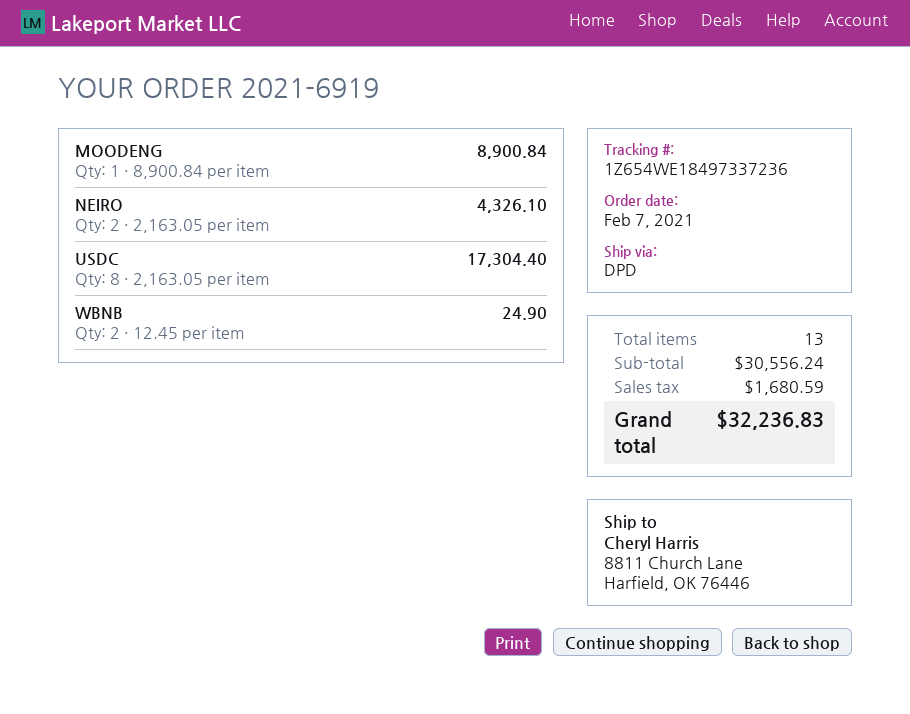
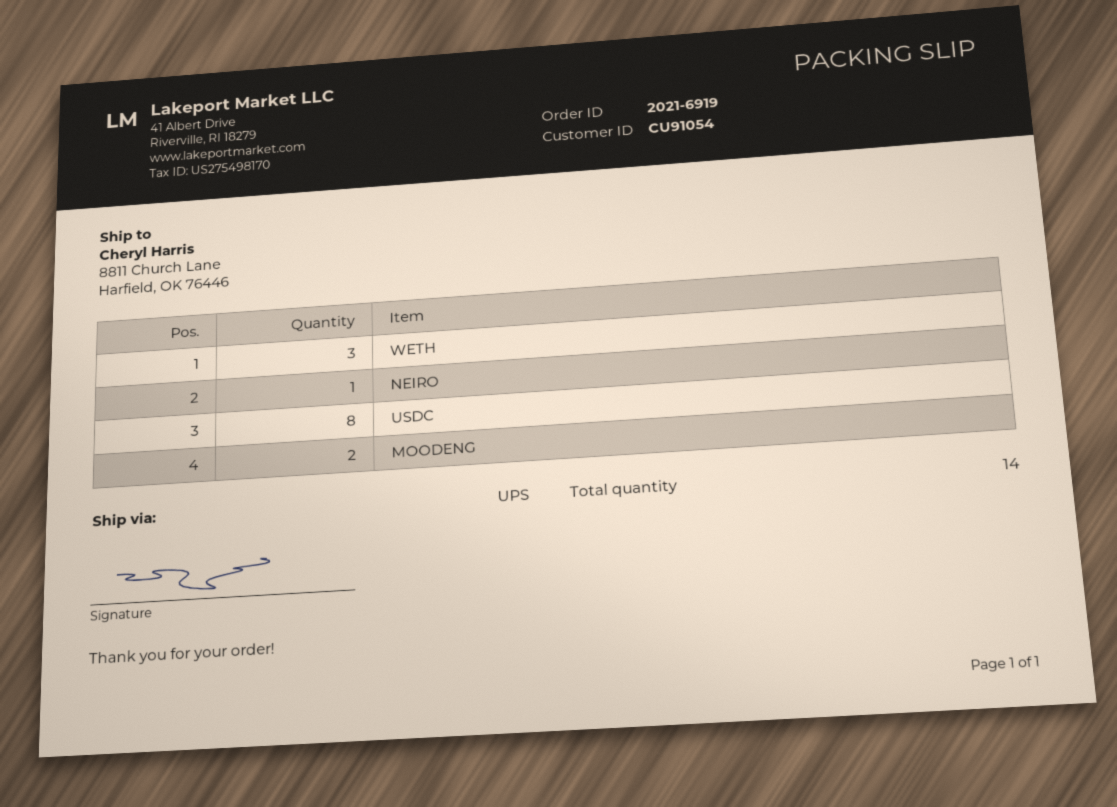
shipping method: DPD -> UPS
MOODENG: 1 -> 2
NEIRO: 2 -> 1
WBNB: 2 -> none
WETH: none -> 3
total quantity: 13 -> 14

